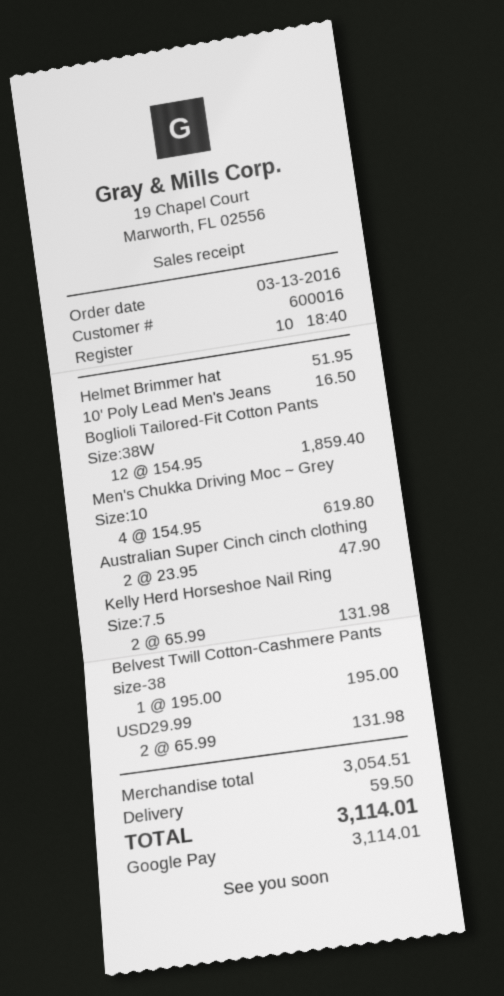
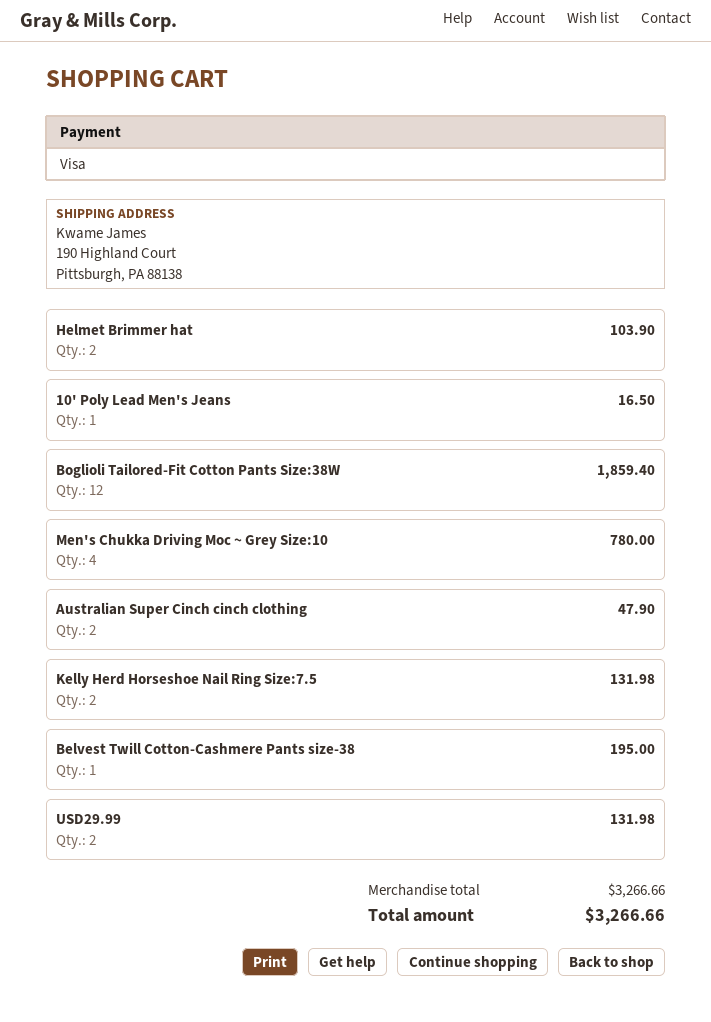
payment method: Google Pay -> Visa
Helmet Brimmer hat: 1 for 51.95 -> 2 for 103.90
Men's Chukka Driving Moc ~ Grey Size:10: 4 for 619.80 -> 4 for 780.00
subtotal: 3054.51 -> 3266.66
shipping: 59.50 -> none
total: 3114.01 -> 3266.66

